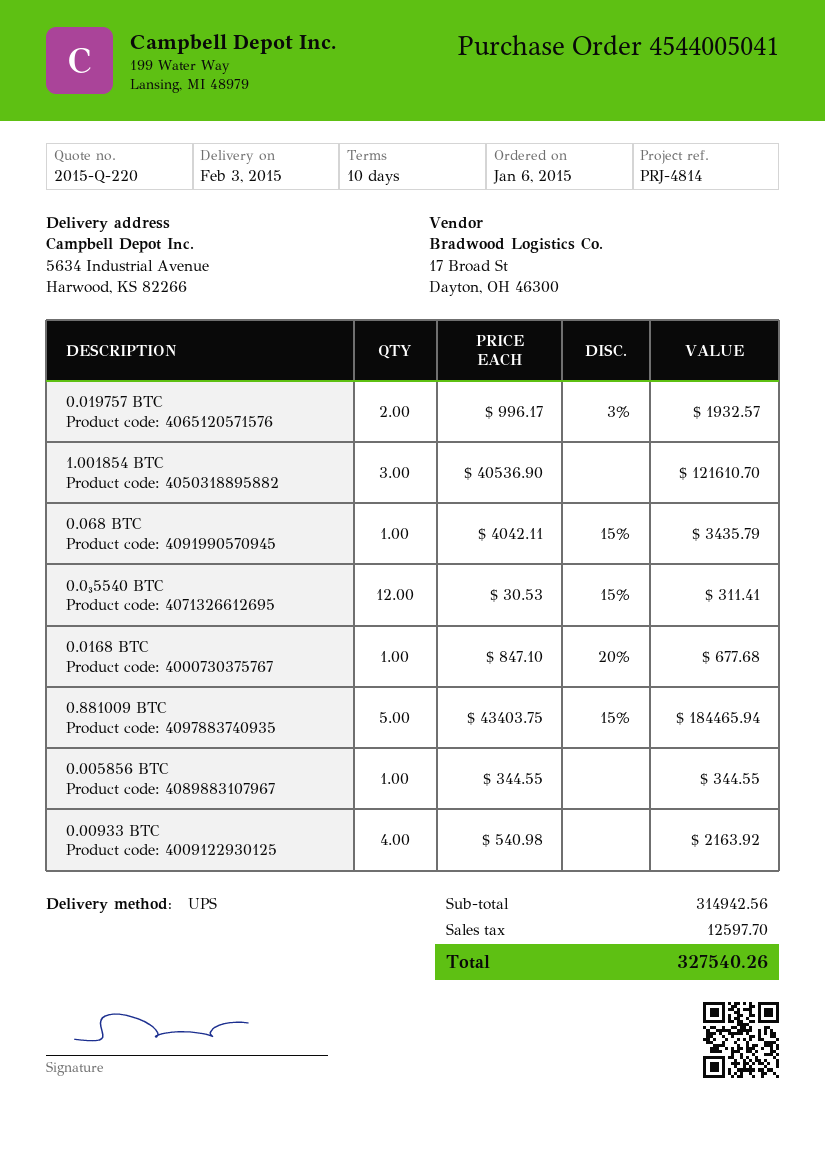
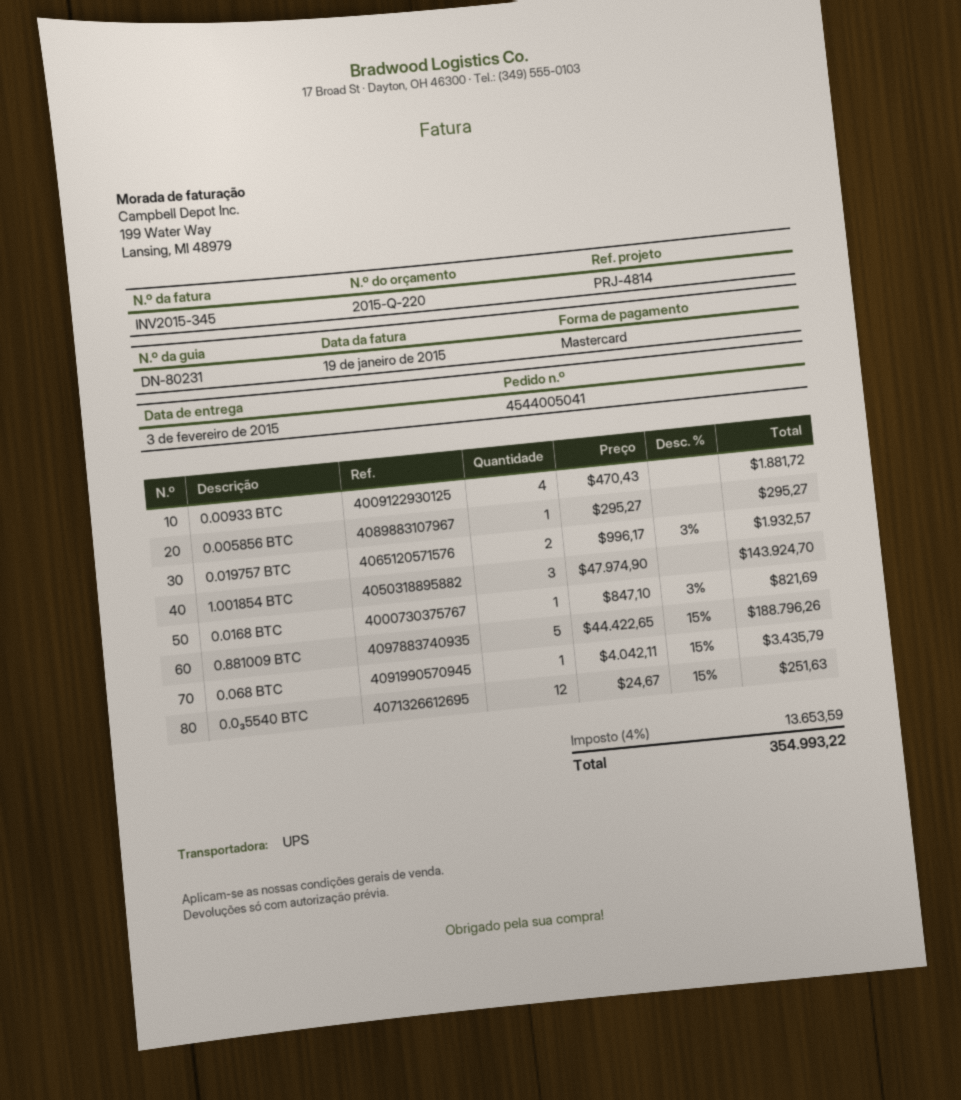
1.001854 BTC: 3 x 40536.90 = 121610.70 -> 3 x 47974.90 = 143924.70
0.0₃5540 BTC: 12 x 30.53 - 15% = 311.41 -> 12 x 24.67 - 15% = 251.63
0.0168 BTC: 1 x 847.10 - 20% = 677.68 -> 1 x 847.10 - 3% = 821.69
0.881009 BTC: 5 x 43403.75 - 15% = 184465.94 -> 5 x 44422.65 - 15% = 188796.26
0.005856 BTC: 1 x 344.55 = 344.55 -> 1 x 295.27 = 295.27
0.00933 BTC: 4 x 540.98 = 2163.92 -> 4 x 470.43 = 1881.72
tax: 12597.70 -> 13653.59
total: 327540.26 -> 354993.22

